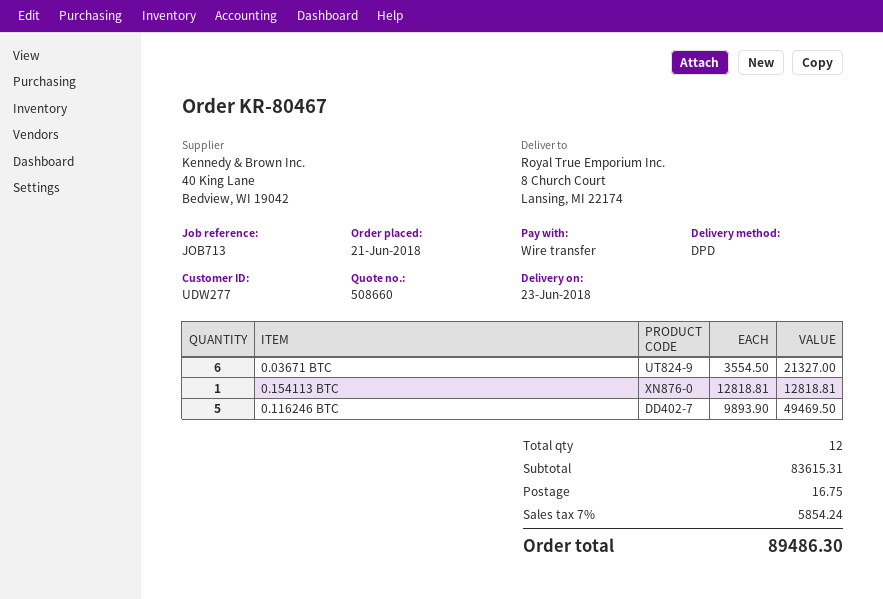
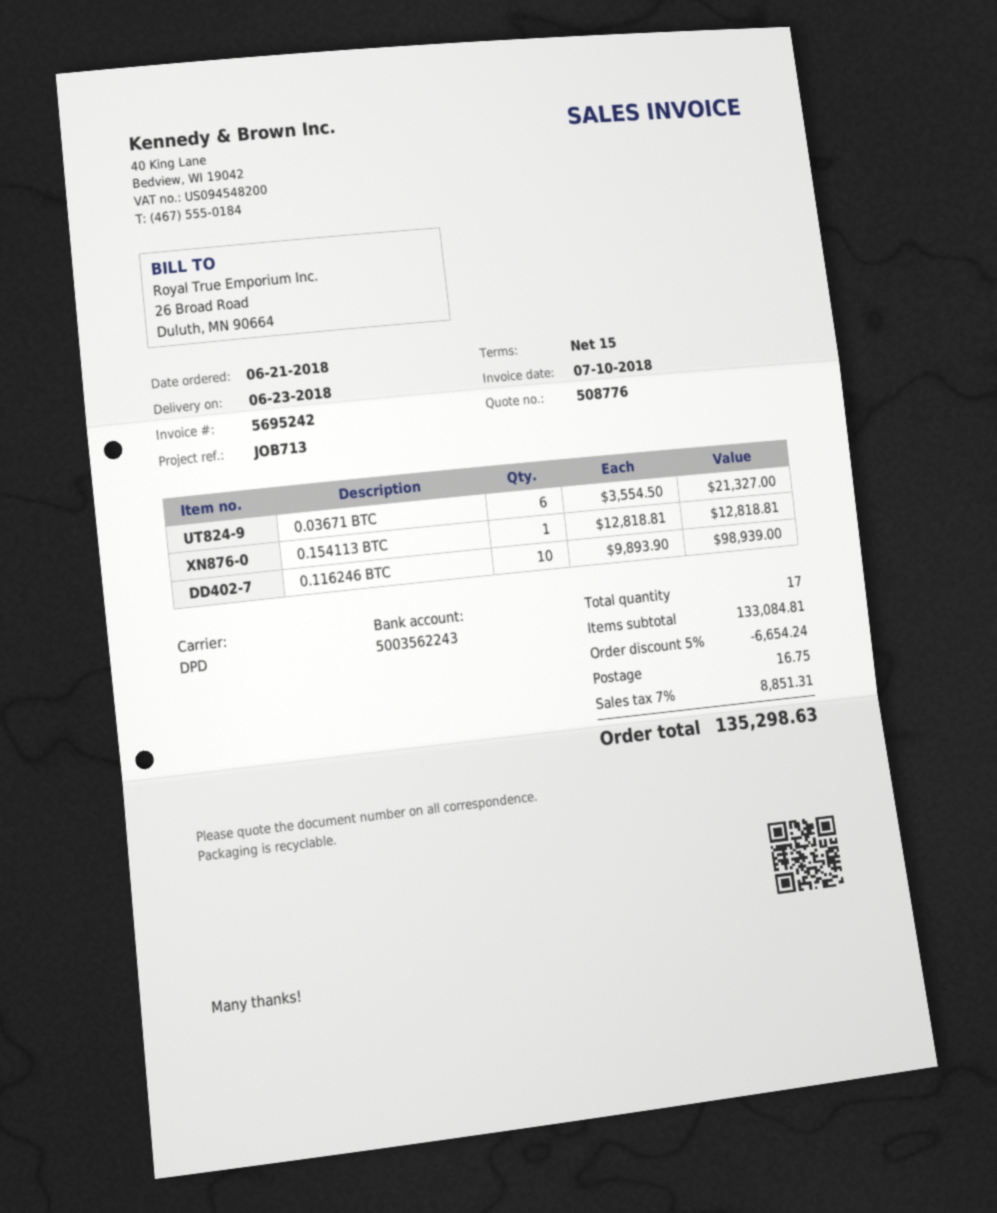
quote number: 508660 -> 508776
0.116246 BTC: 5 x 9893.90 = 49469.50 -> 10 x 9893.90 = 98939.00
total quantity: 12 -> 17
subtotal: 83615.31 -> 133084.81
discount: none -> 5% = 6654.24
tax: 7% = 5854.24 -> 7% = 8851.31
total: 89486.30 -> 135298.63

